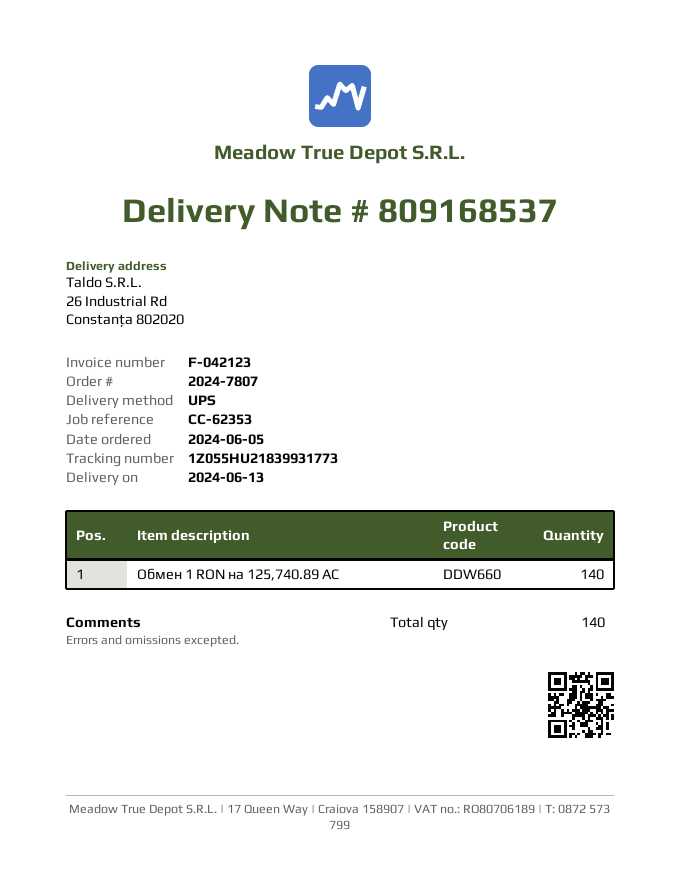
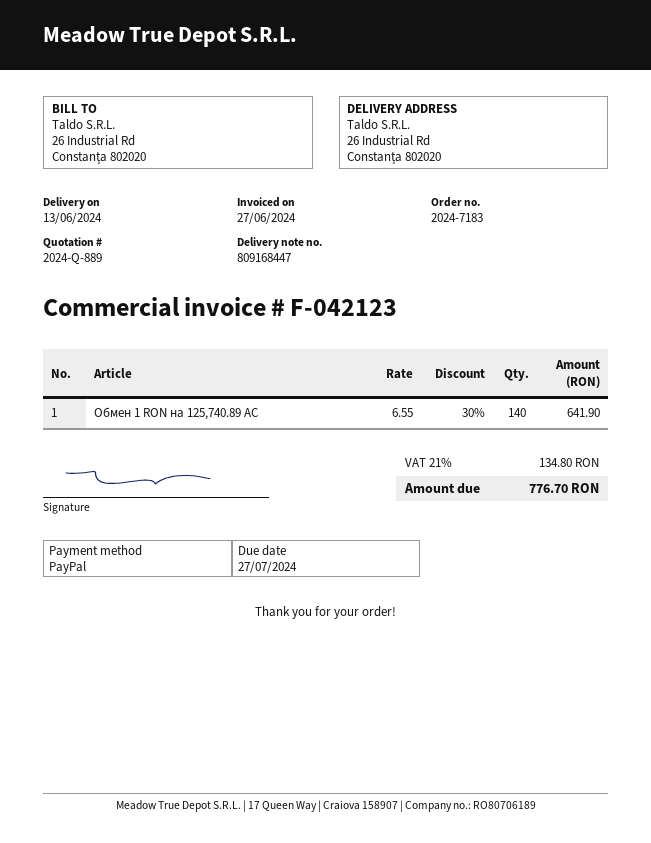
order number: 2024-7807 -> 2024-7183
delivery note number: 809168537 -> 809168447

